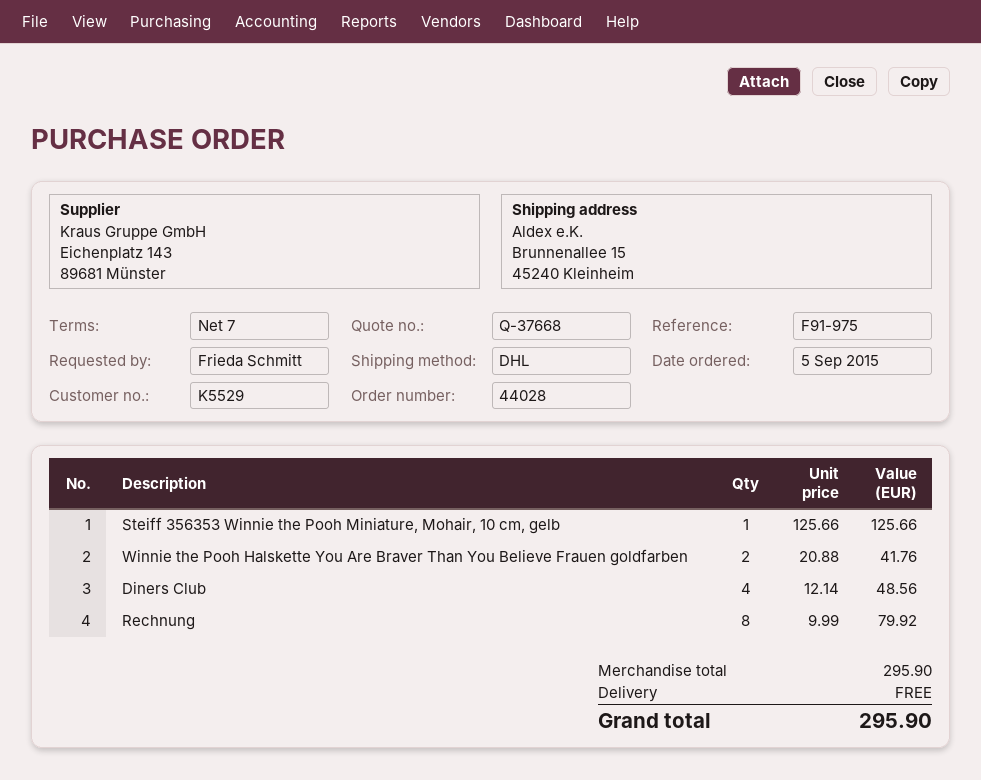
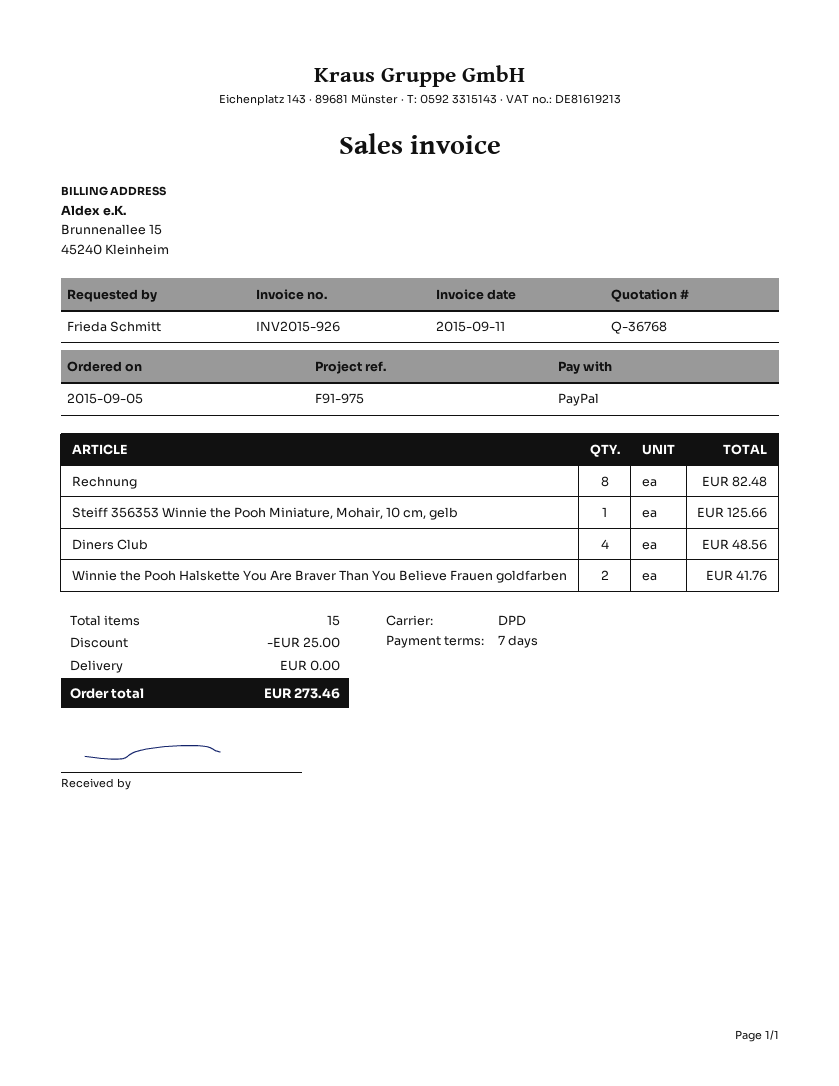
quote number: Q-37668 -> Q-36768
shipping method: DHL -> DPD
Rechnung: 8 for 79.92 -> 8 for 82.48
discount: none -> 25.00
total: 295.90 -> 273.46

